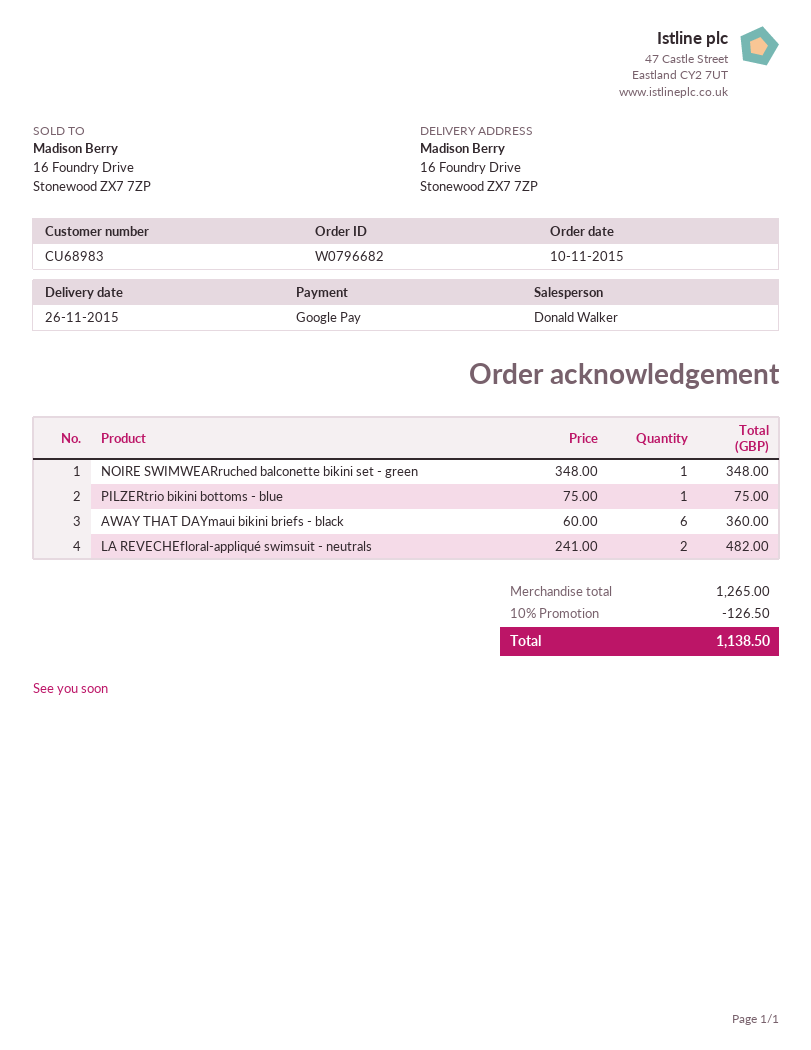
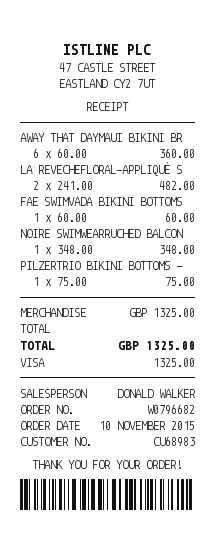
payment method: Google Pay -> Visa
FAE SWIMVADA BIKINI BOTTOMS: none -> 1 x 60.00 = 60.00
subtotal: 1265.00 -> 1325.00
discount: 10% = 126.50 -> none
total: 1138.50 -> 1325.00

